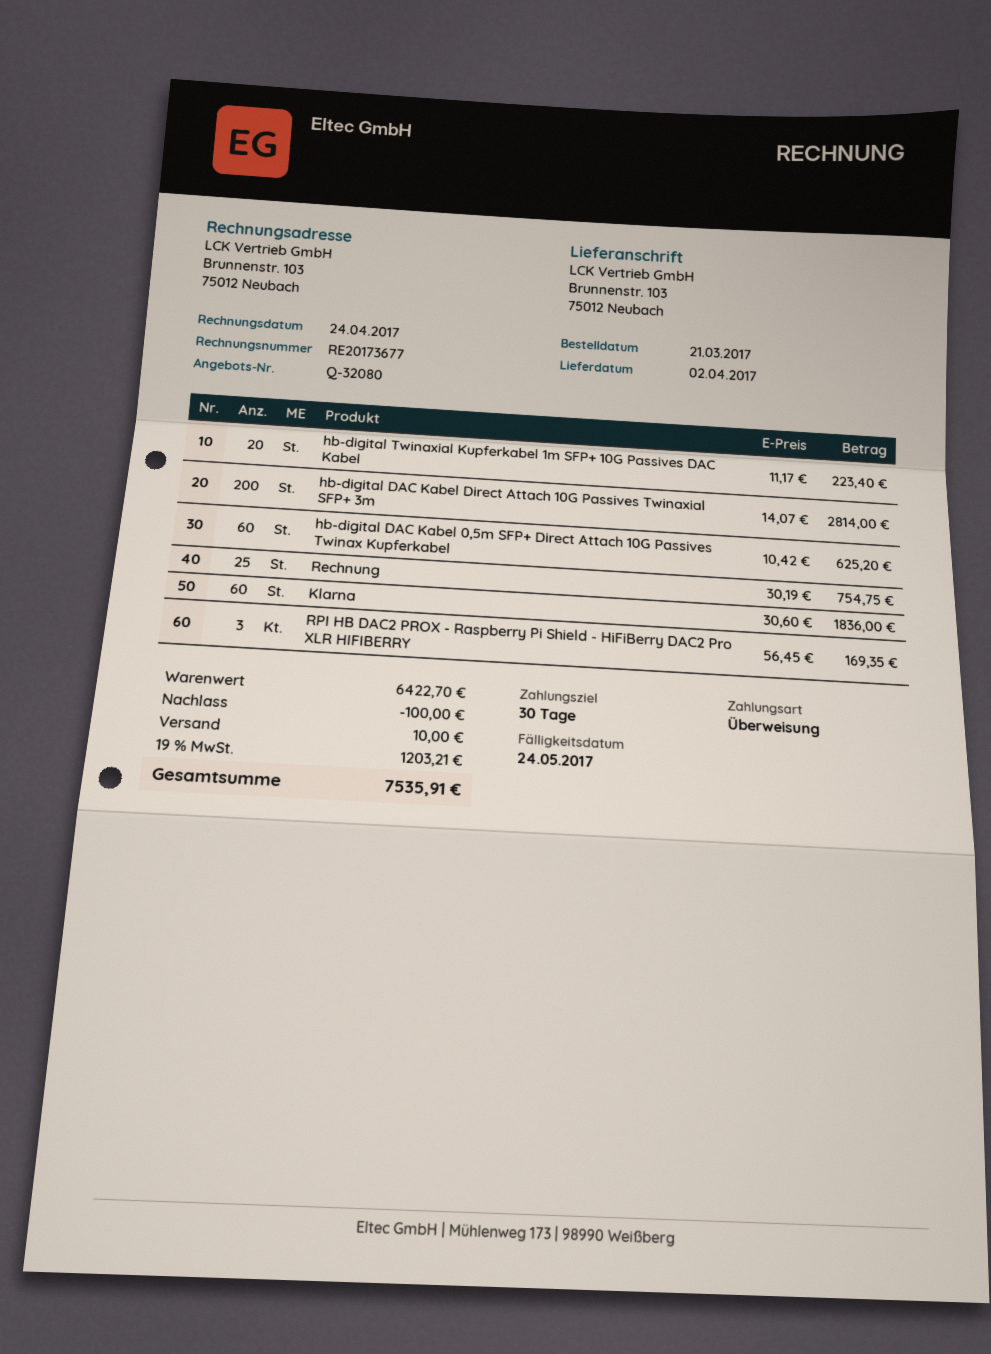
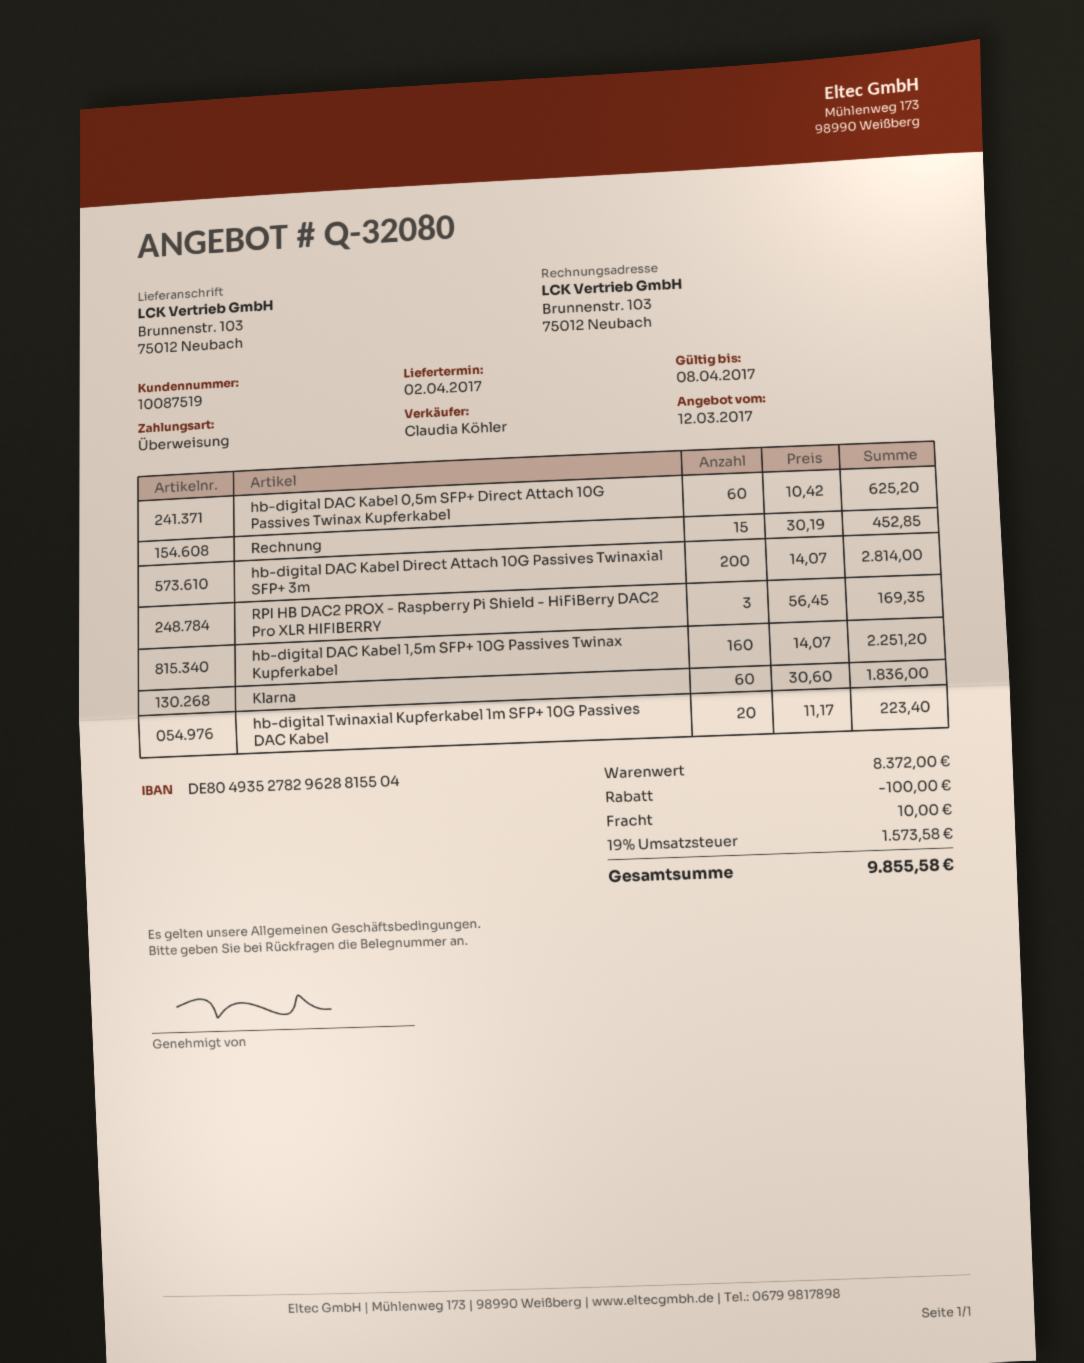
Rechnung: 25 x 30.19 = 754.75 -> 15 x 30.19 = 452.85
hb-digital DAC Kabel 1,5m SFP+ 10G Passives Twinax Kupferkabel: none -> 160 x 14.07 = 2251.20
subtotal: 6422.70 -> 8372.00
tax: 19% = 1203.21 -> 19% = 1573.58
total: 7535.91 -> 9855.58

